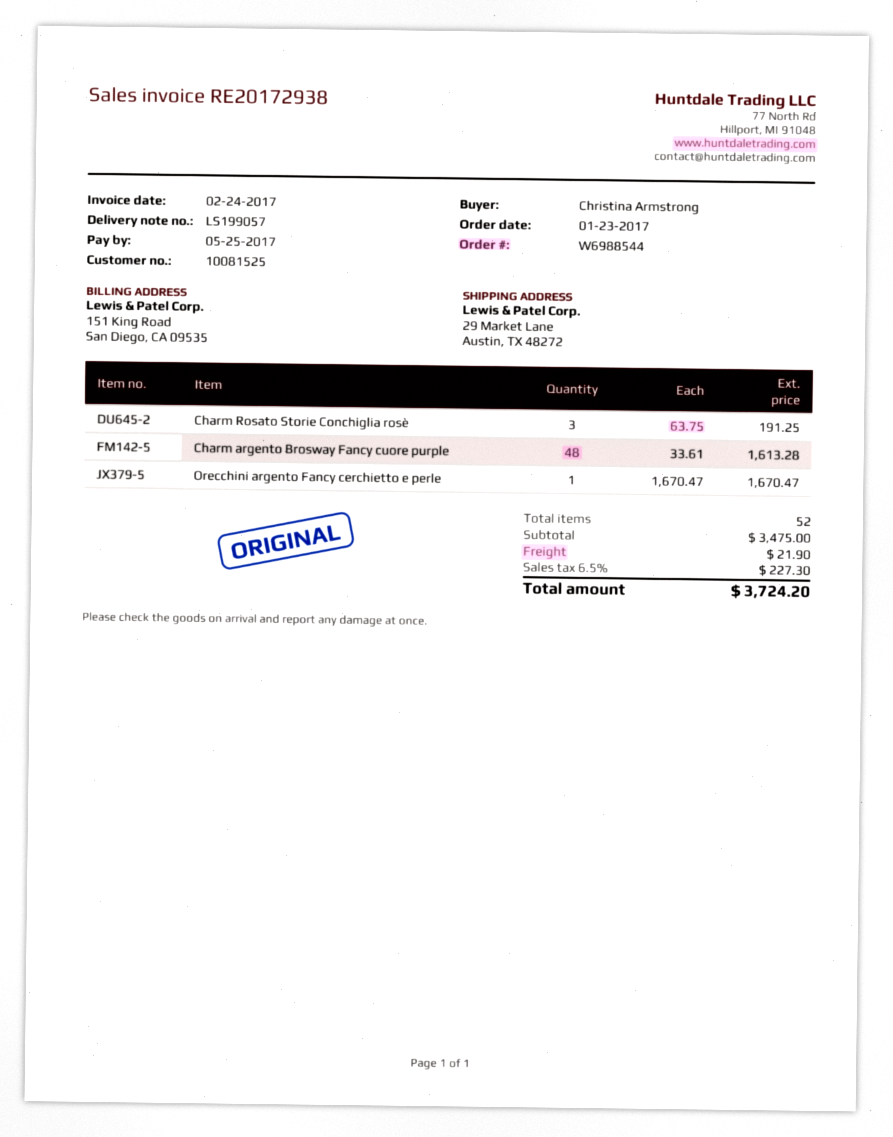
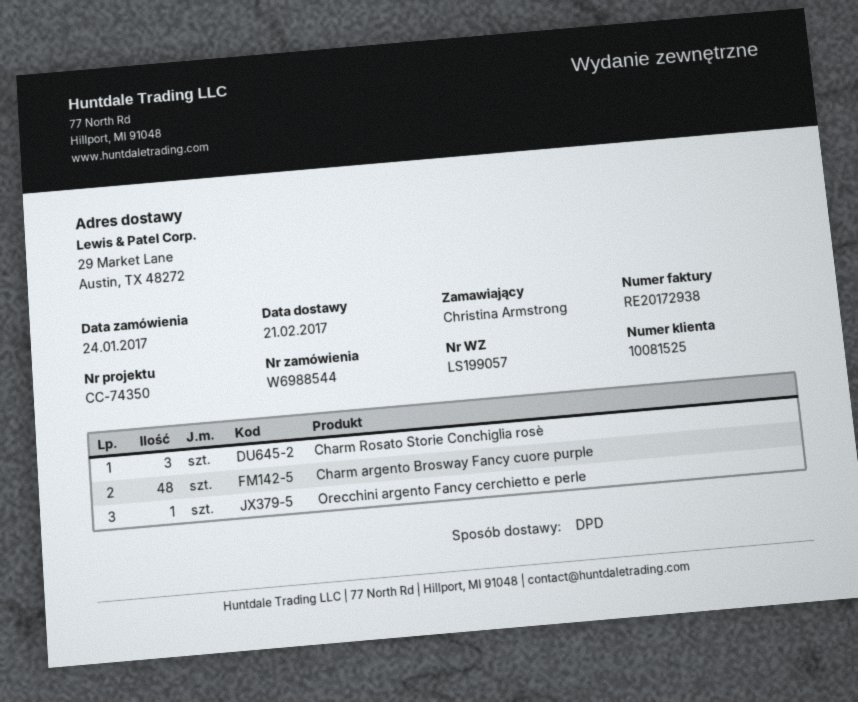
order date: 2017-01-23 -> 2017-01-24

